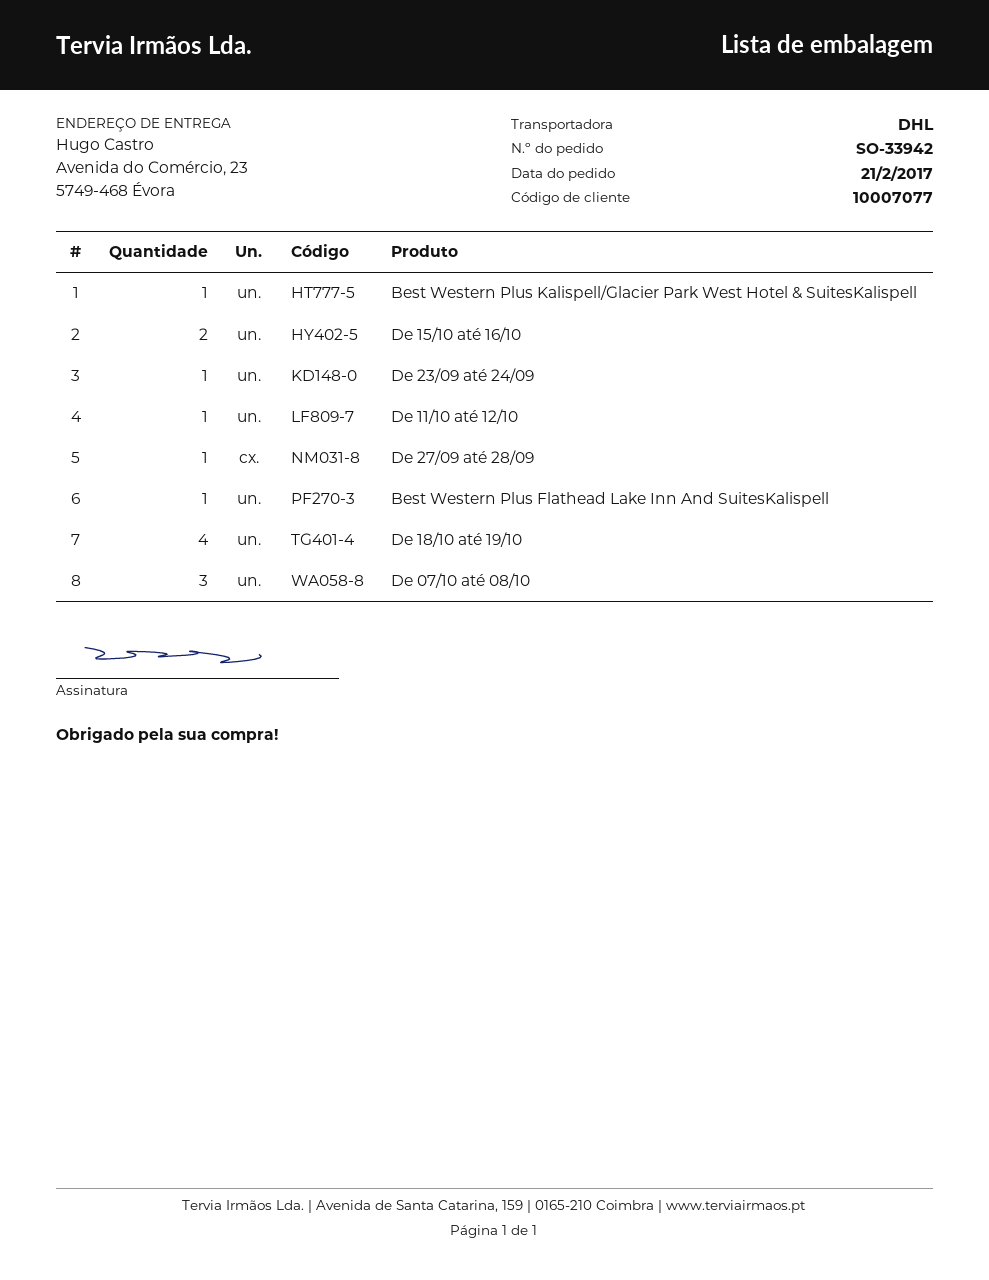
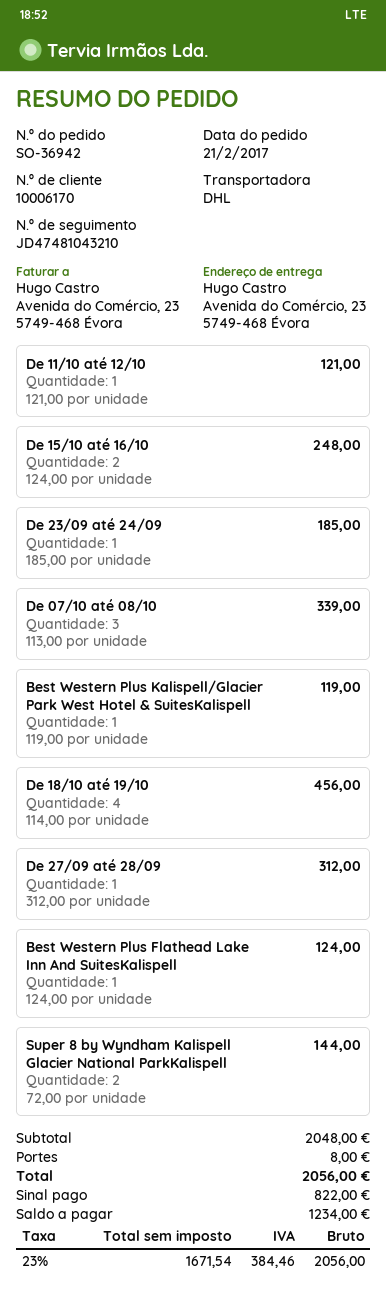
order number: SO-33942 -> SO-36942
customer number: 10007077 -> 10006170
Super 8 by Wyndham Kalispell Glacier National ParkKalispell: none -> 2

